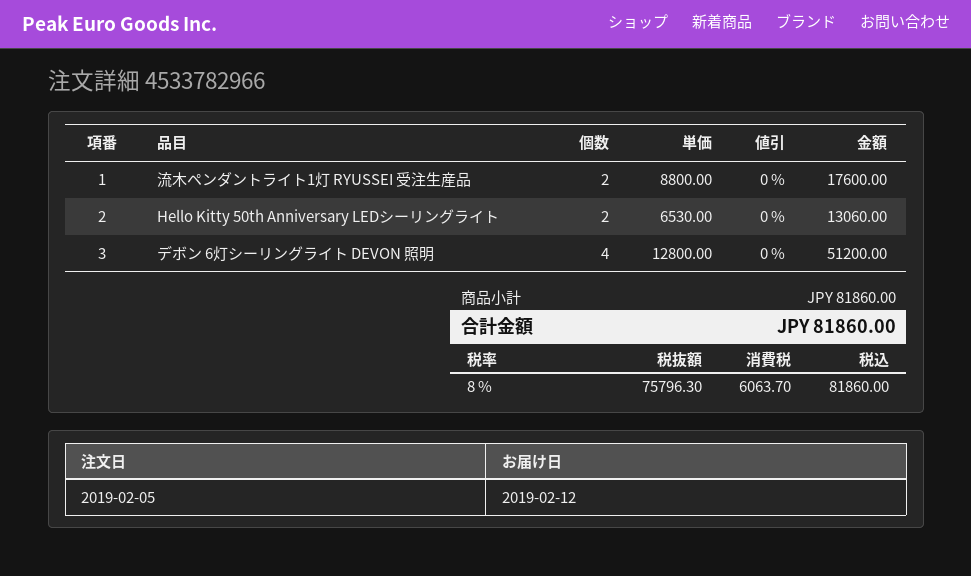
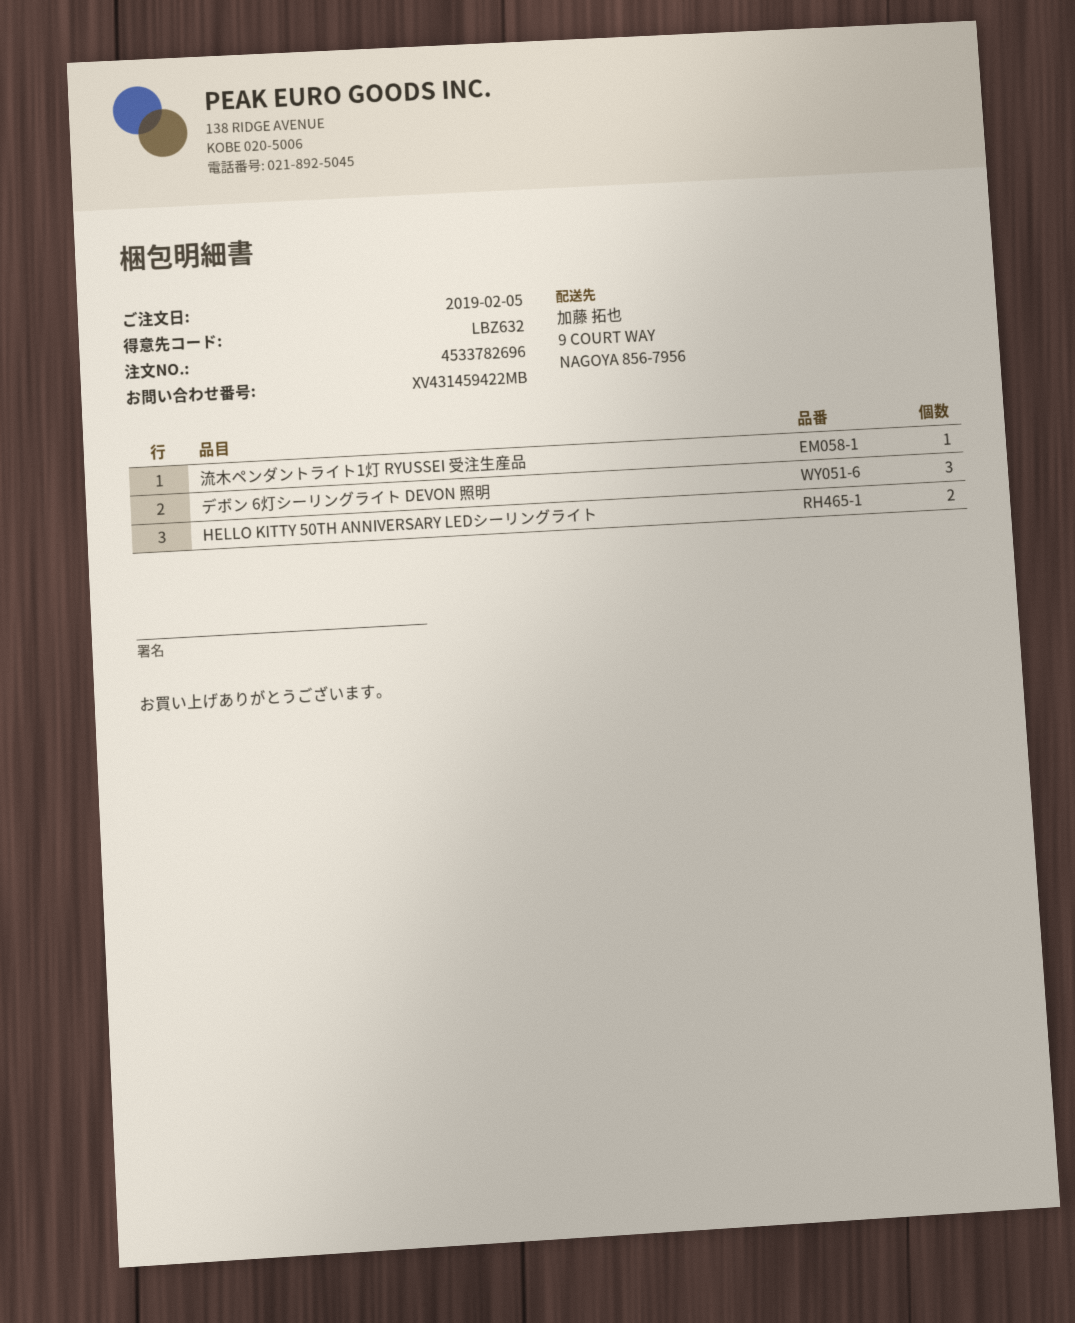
order number: 4533782966 -> 4533782696
流木ペンダントライト1灯 RYUSSEI 受注生産品: 2 -> 1
デボン 6灯シーリングライト DEVON 照明: 4 -> 3

